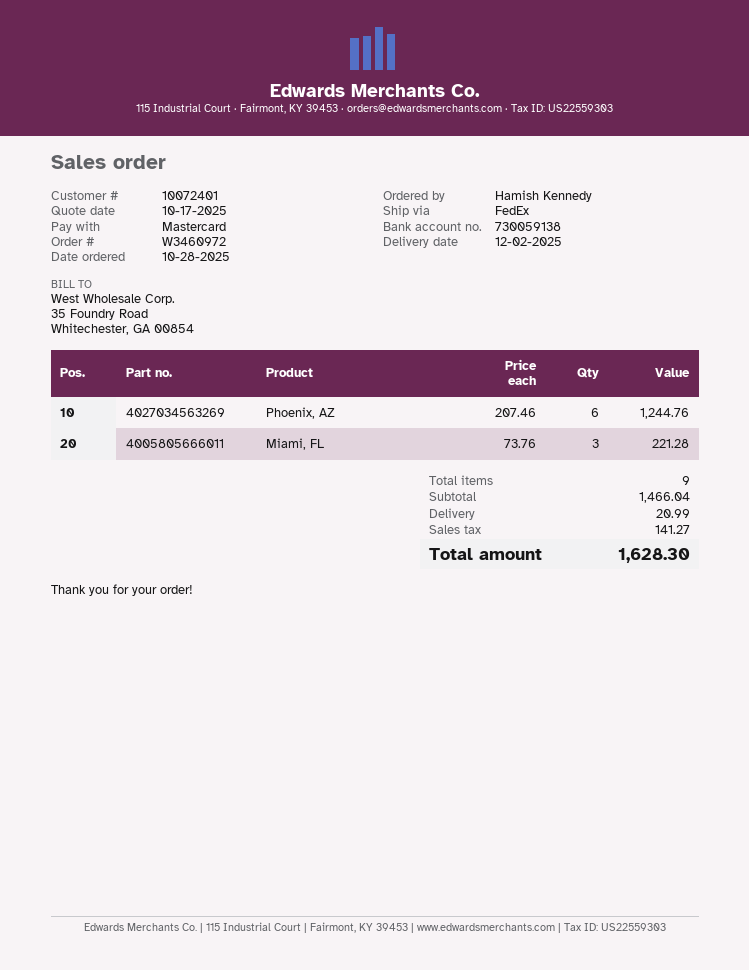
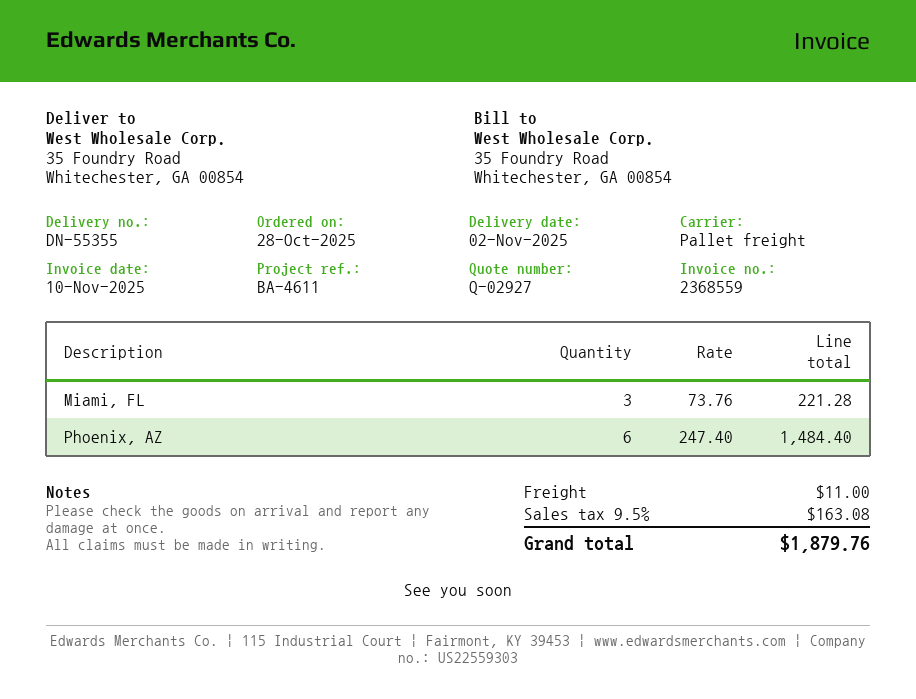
delivery date: 2025-12-02 -> 2025-11-02
shipping method: FedEx -> pallet freight
Phoenix, AZ: 6 x 207.46 = 1244.76 -> 6 x 247.40 = 1484.40
shipping: 20.99 -> 11.00
tax: 141.27 -> 163.08
total: 1628.30 -> 1879.76

